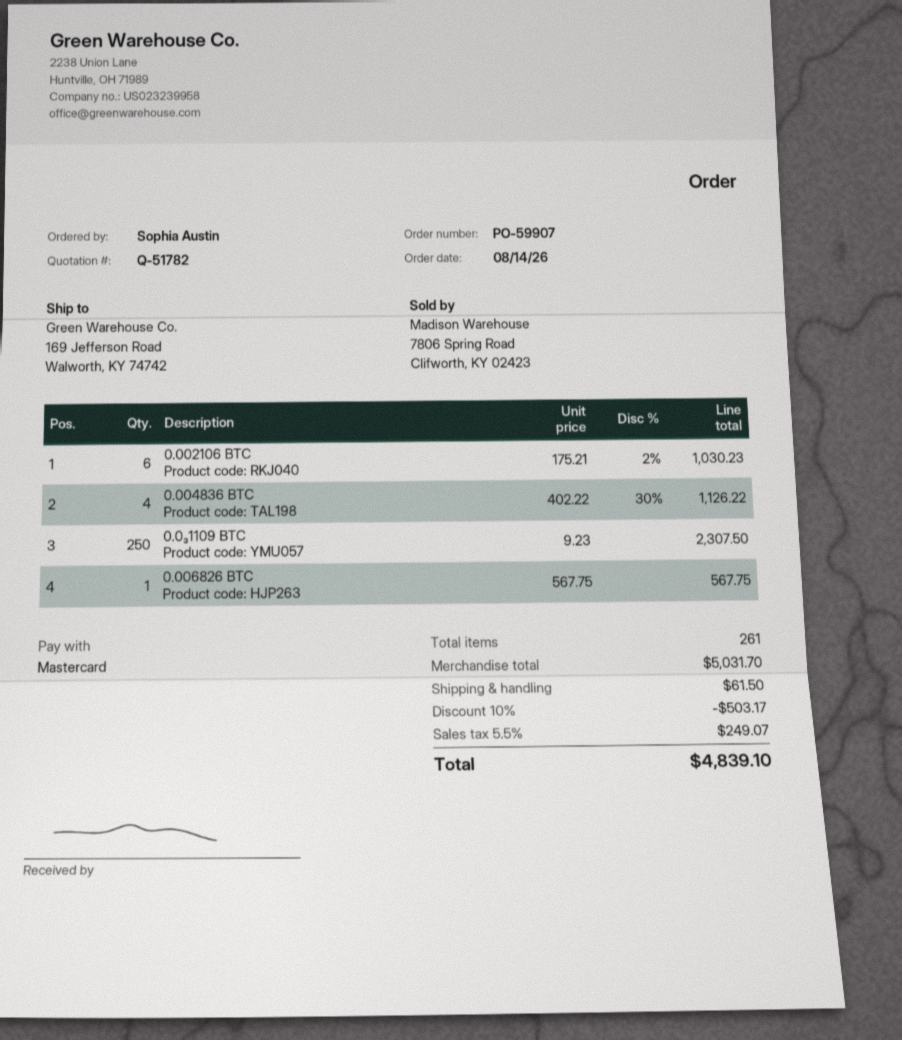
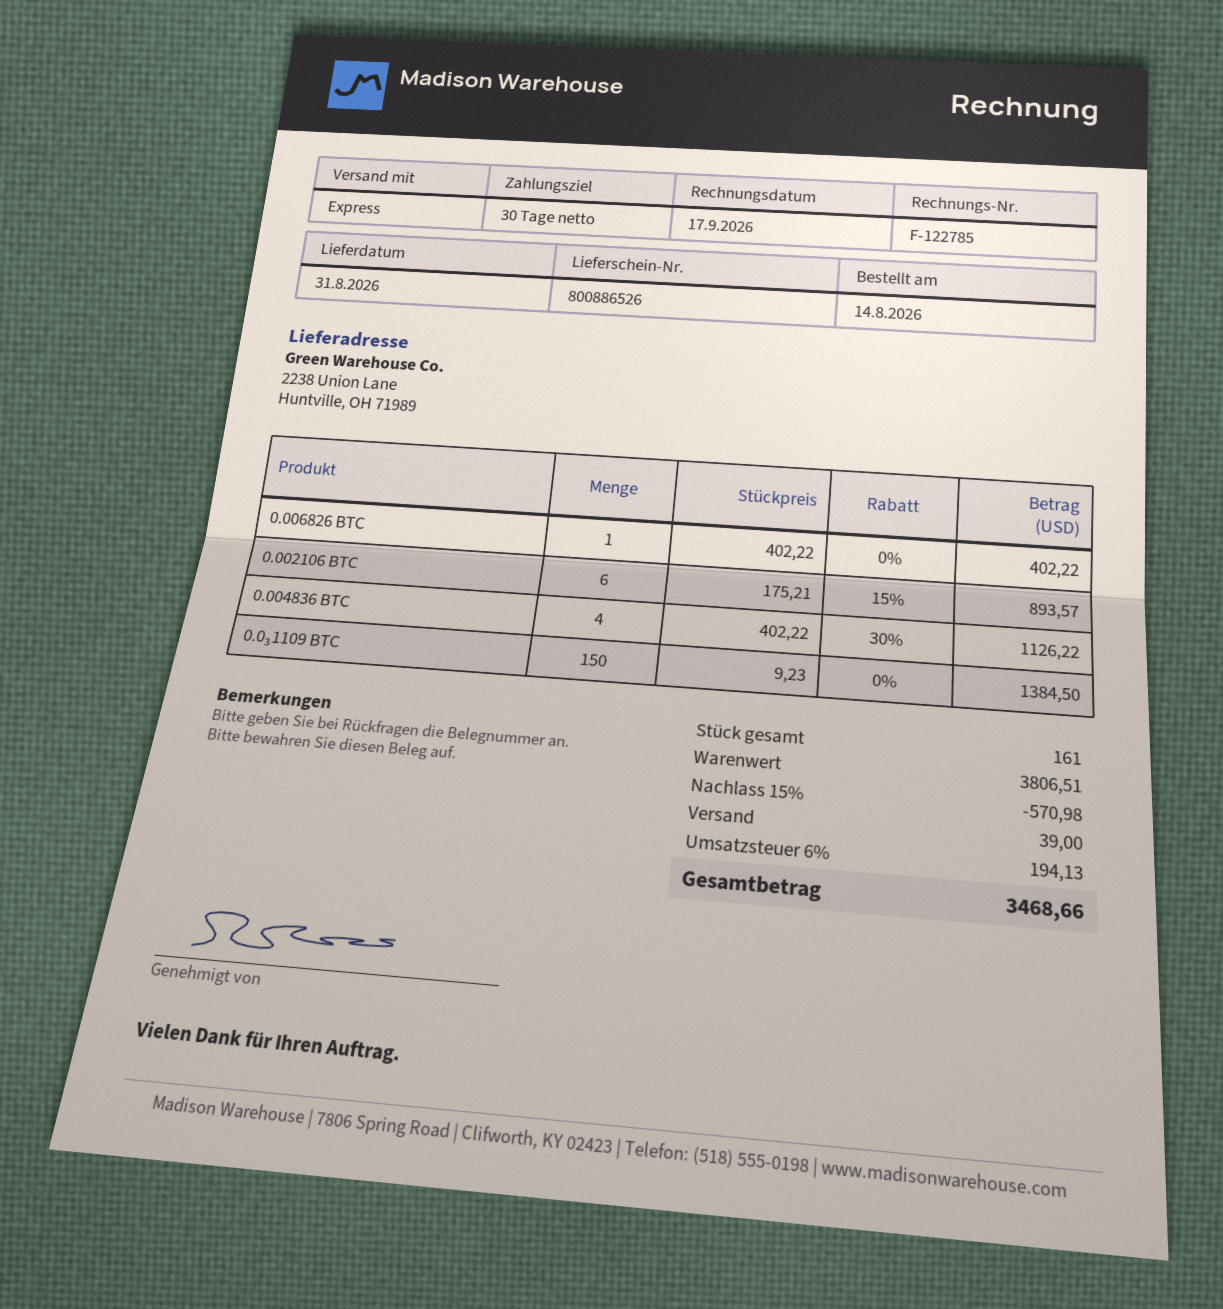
ship to: 169 Jefferson Road, Walworth, KY 74742 -> 2238 Union Lane, Huntville, OH 71989
0.002106 BTC: 6 x 175.21 - 2% = 1030.23 -> 6 x 175.21 - 15% = 893.57
0.0₃1109 BTC: 250 x 9.23 = 2307.50 -> 150 x 9.23 = 1384.50
0.006826 BTC: 1 x 567.75 = 567.75 -> 1 x 402.22 = 402.22
total quantity: 261 -> 161
subtotal: 5031.70 -> 3806.51
discount: 10% = 503.17 -> 15% = 570.98
shipping: 61.50 -> 39.00
tax: 5.5% = 249.07 -> 6% = 194.13
total: 4839.10 -> 3468.66

